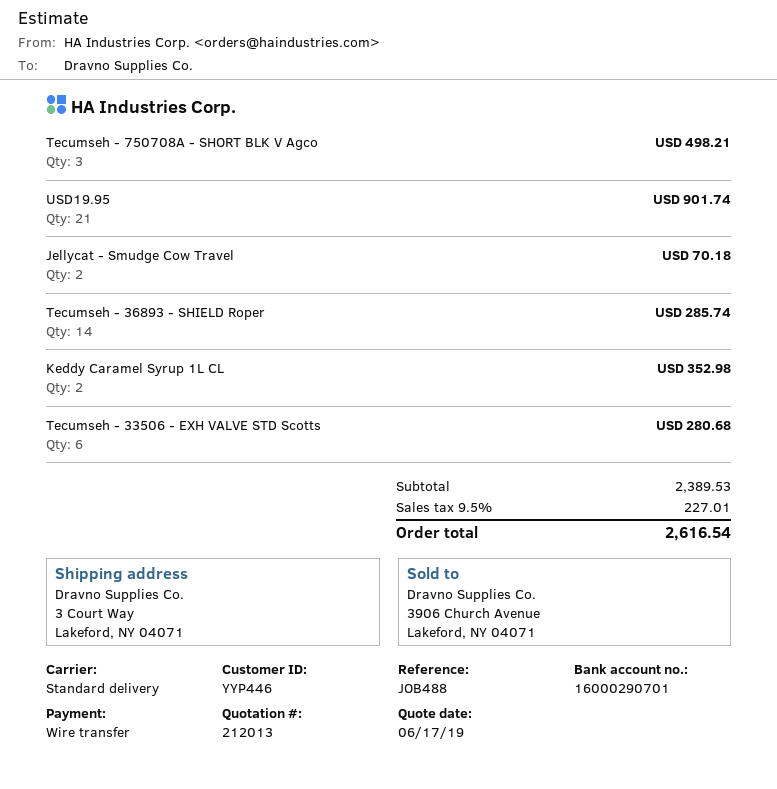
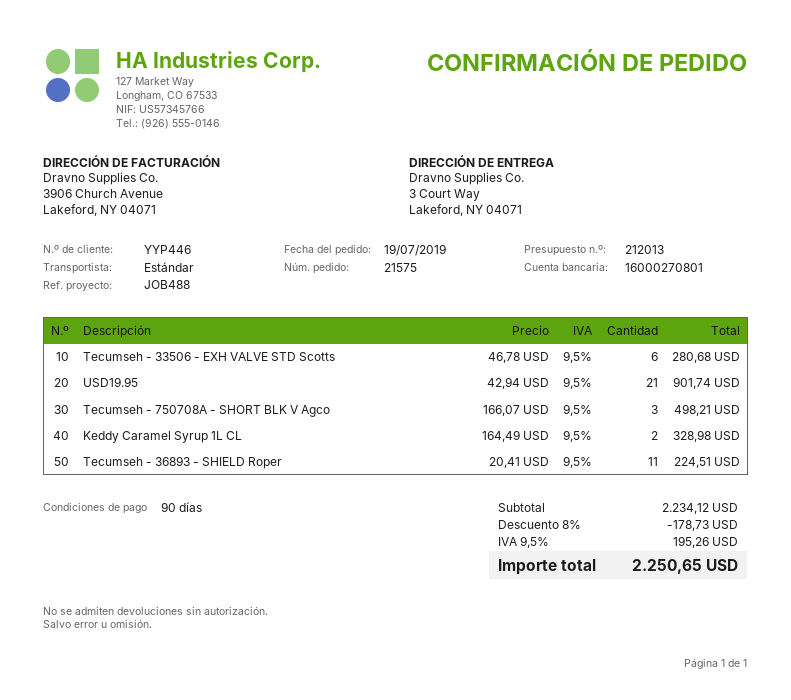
bank account: 16000290701 -> 16000270801
Jellycat - Smudge Cow Travel: 2 for 70.18 -> none
Tecumseh - 36893 - SHIELD Roper: 14 for 285.74 -> 11 for 224.51
Keddy Caramel Syrup 1L CL: 2 for 352.98 -> 2 for 328.98
subtotal: 2389.53 -> 2234.12
discount: none -> 8% = 178.73
tax: 9.5% = 227.01 -> 9.5% = 195.26
total: 2616.54 -> 2250.65

